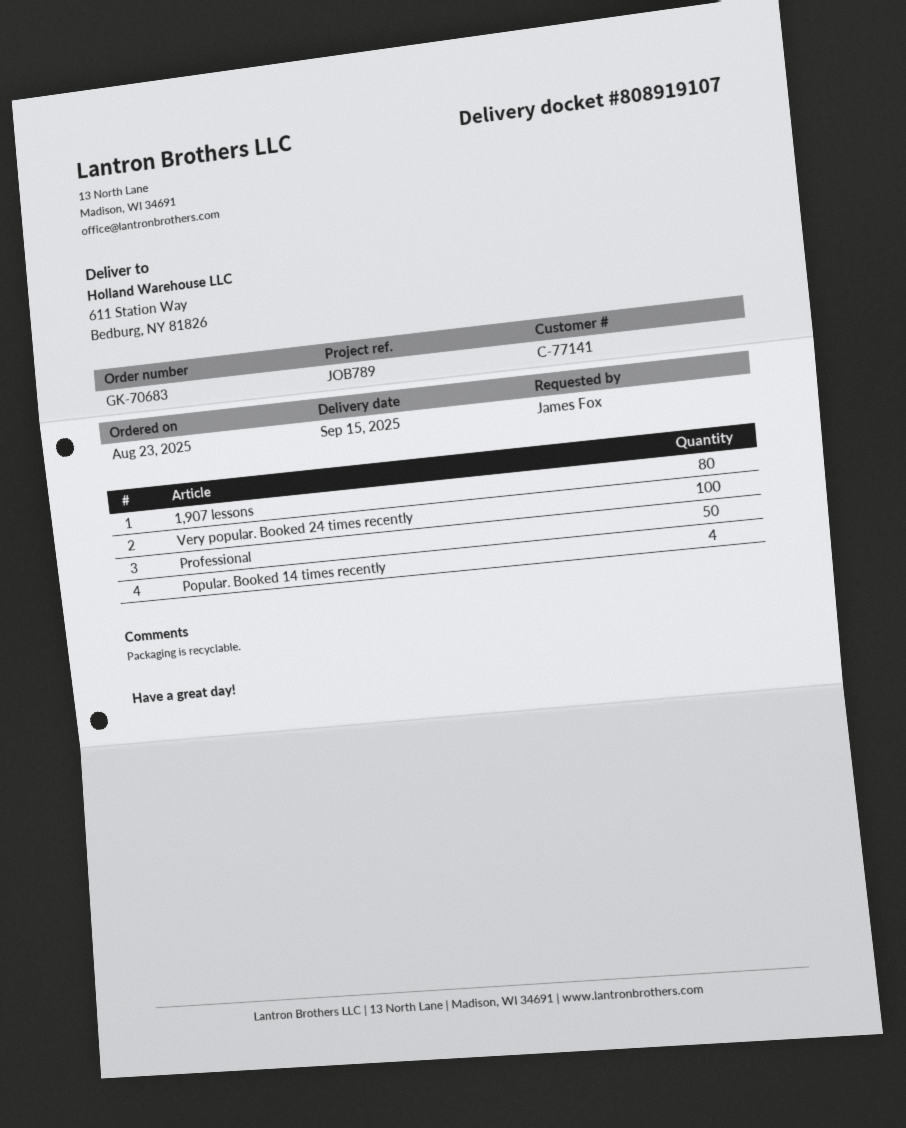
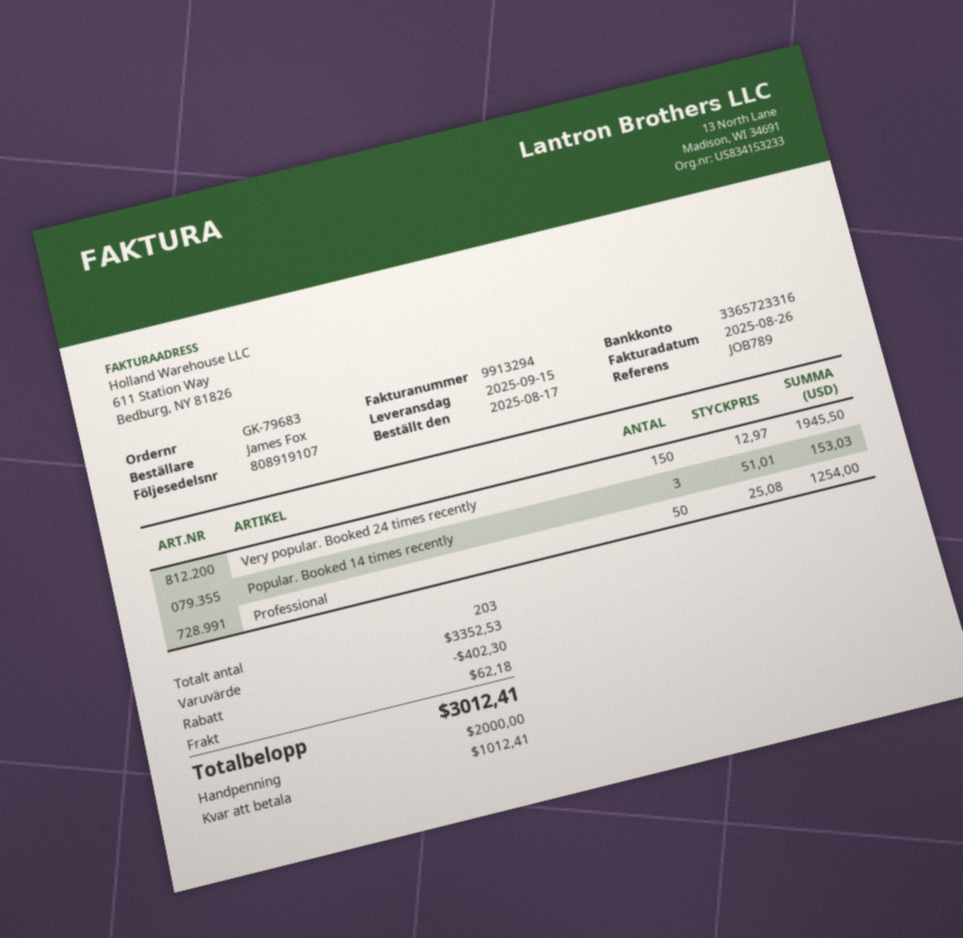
order number: GK-70683 -> GK-79683
order date: 2025-08-23 -> 2025-08-17
1,907 lessons: 80 -> none
Very popular. Booked 24 times recently: 100 -> 150
Popular. Booked 14 times recently: 4 -> 3

